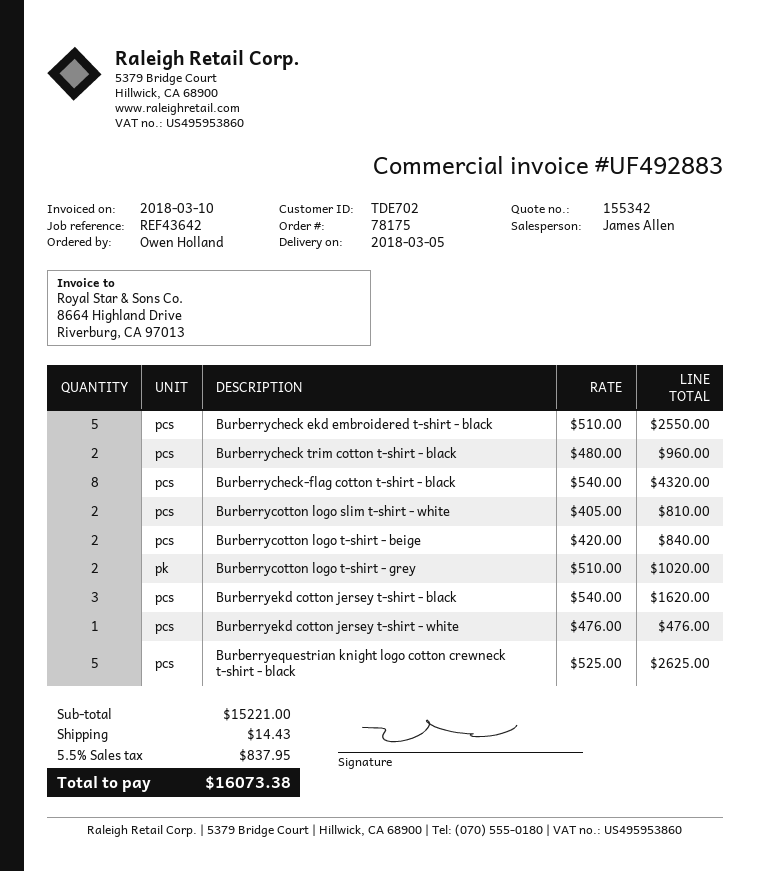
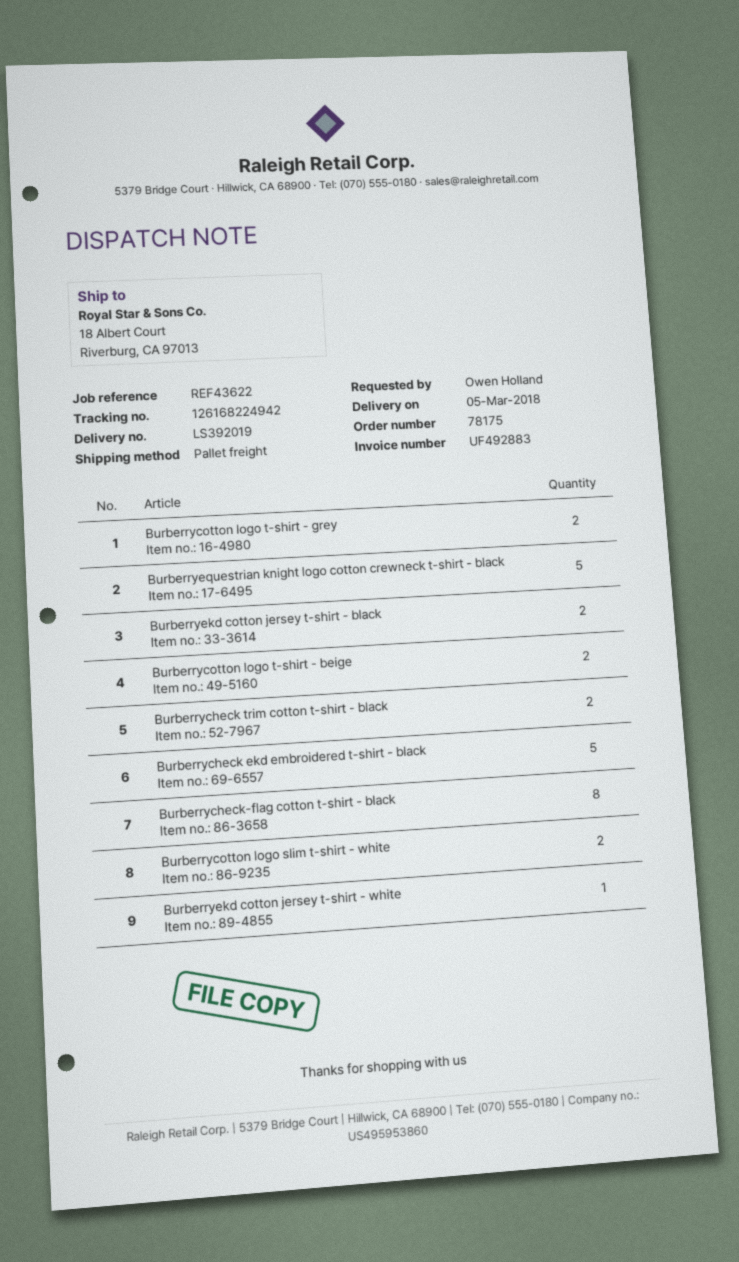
reference: REF43642 -> REF43622
Burberryekd cotton jersey t-shirt - black: 3 -> 2

